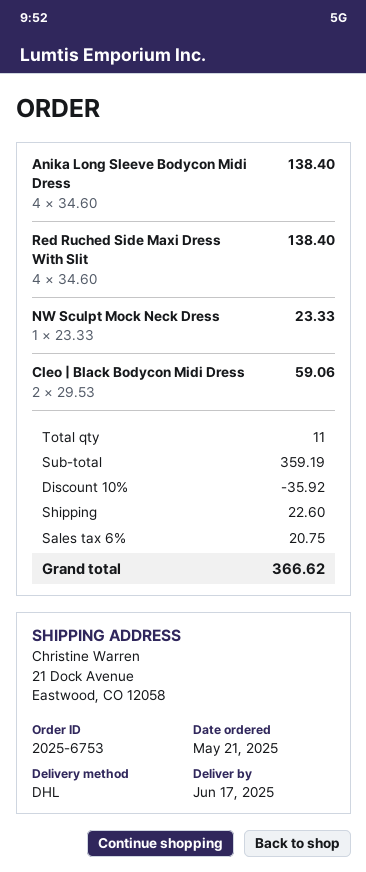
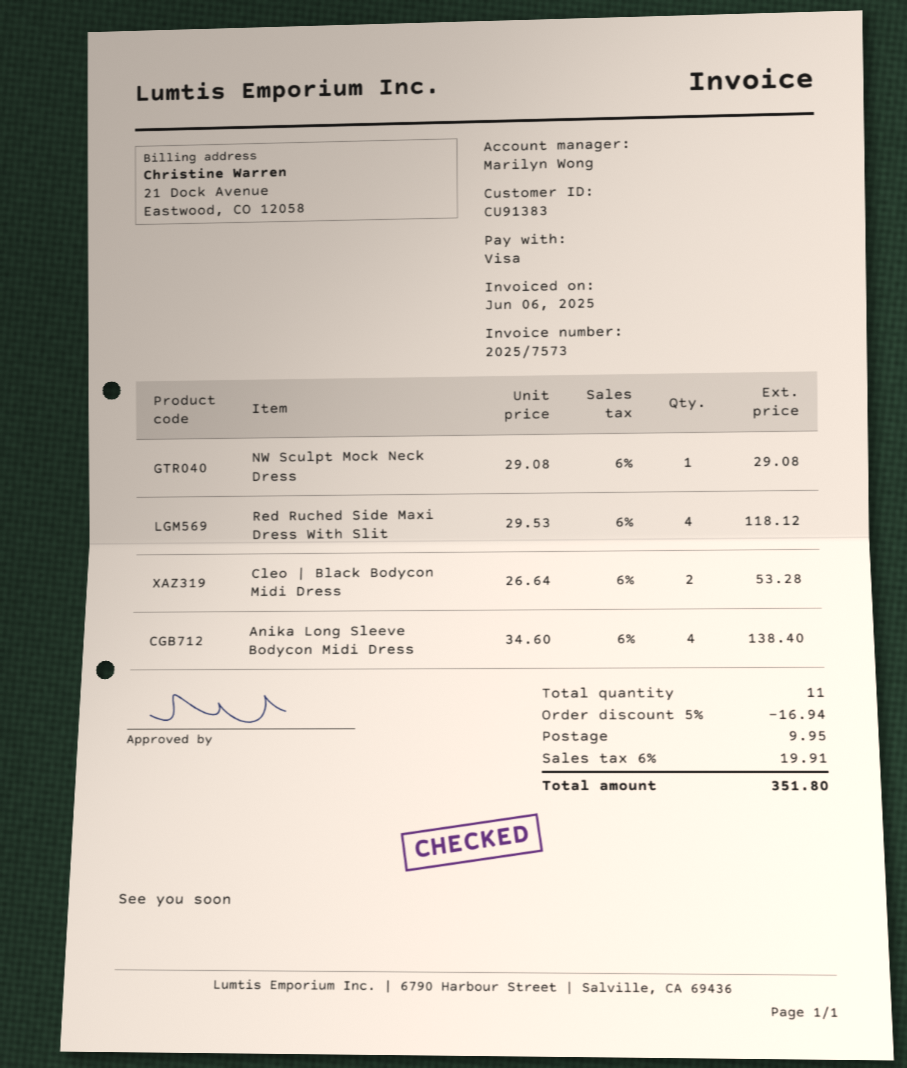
Red Ruched Side Maxi Dress With Slit: 4 x 34.60 = 138.40 -> 4 x 29.53 = 118.12
NW Sculpt Mock Neck Dress: 1 x 23.33 = 23.33 -> 1 x 29.08 = 29.08
Cleo | Black Bodycon Midi Dress: 2 x 29.53 = 59.06 -> 2 x 26.64 = 53.28
discount: 10% = 35.92 -> 5% = 16.94
shipping: 22.60 -> 9.95
tax: 6% = 20.75 -> 6% = 19.91
total: 366.62 -> 351.80

